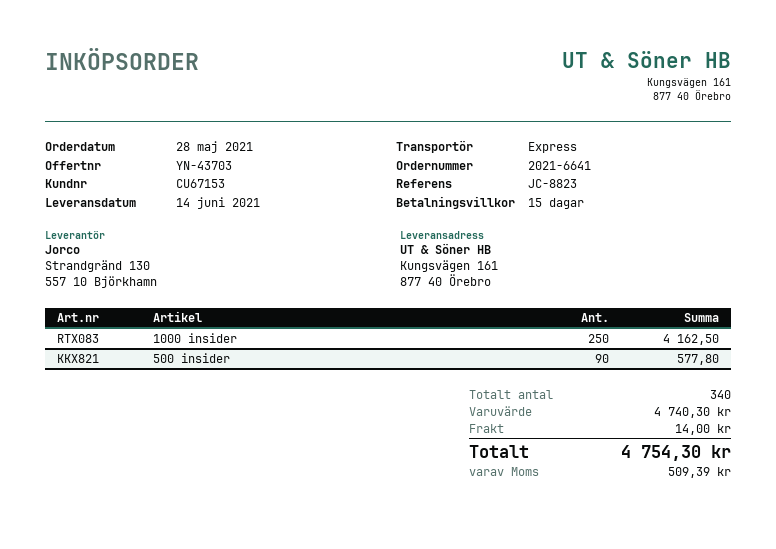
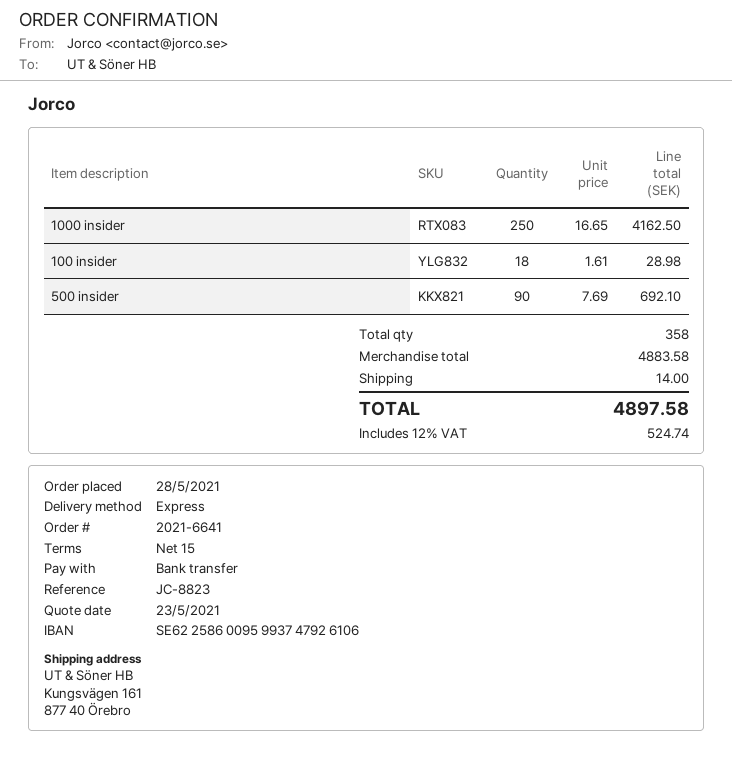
500 insider: 90 for 577.80 -> 90 for 692.10
100 insider: none -> 18 for 28.98
total quantity: 340 -> 358
subtotal: 4740.30 -> 4883.58
tax: 509.39 -> 524.74
total: 4754.30 -> 4897.58

